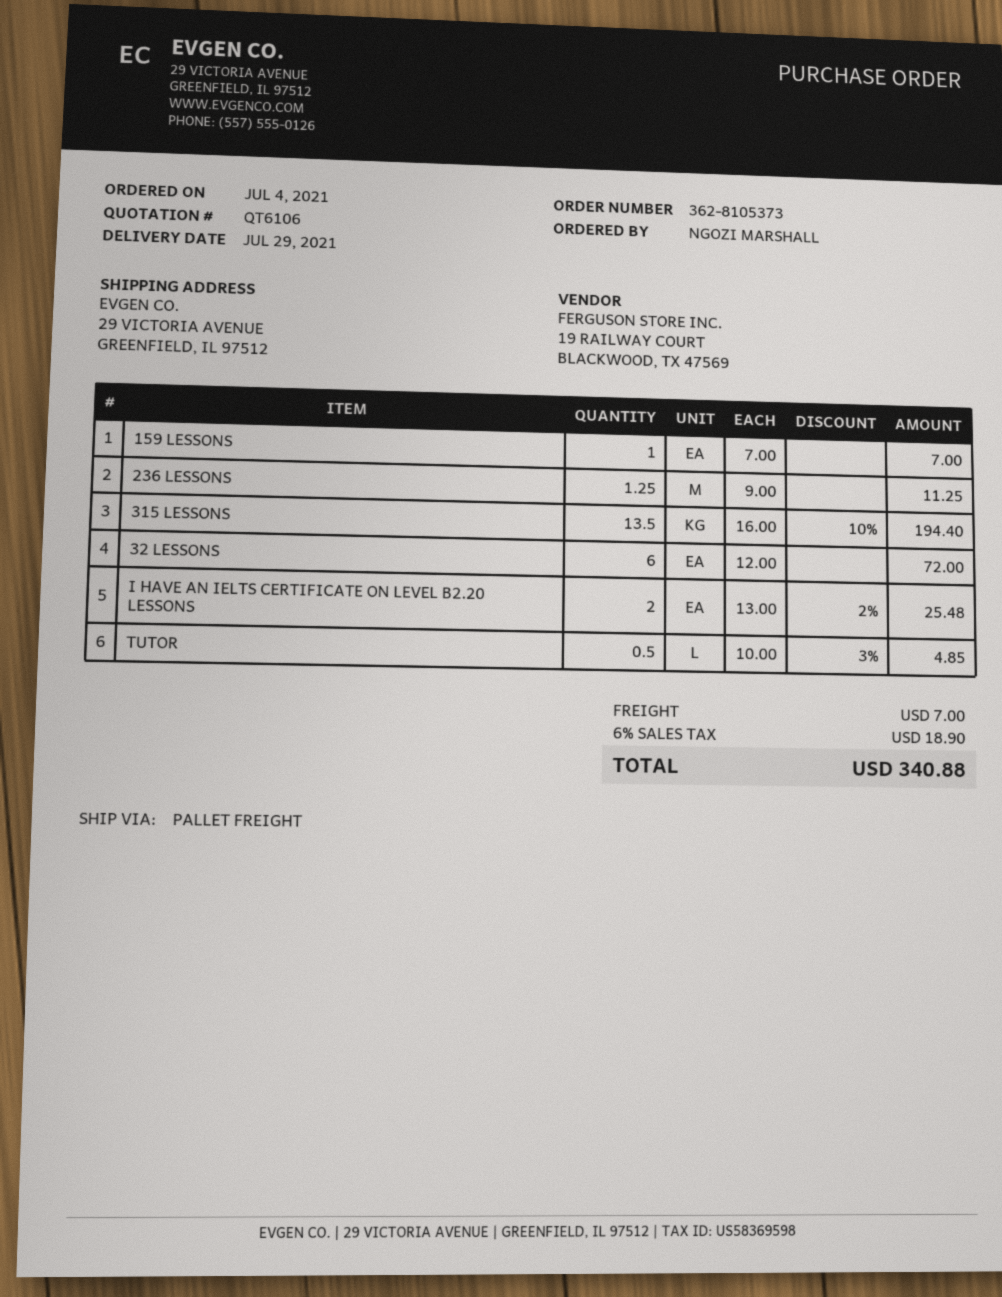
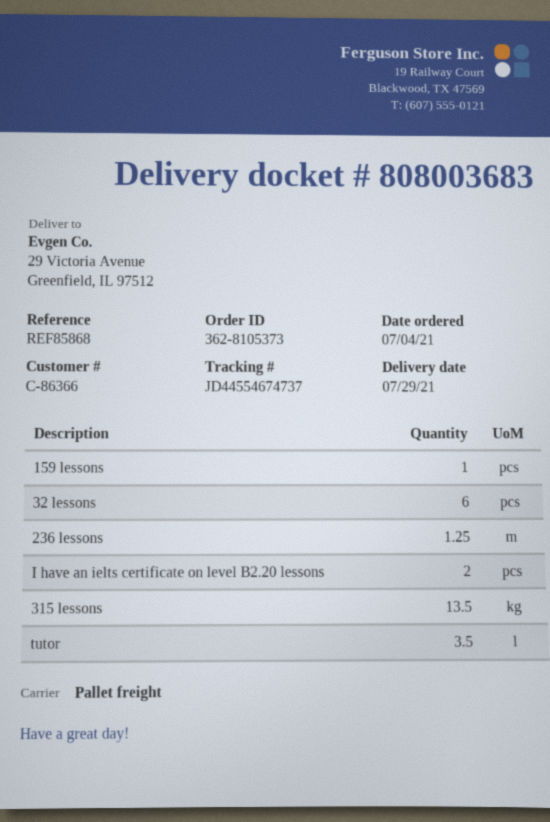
TUTOR: 0.5 -> 3.5

